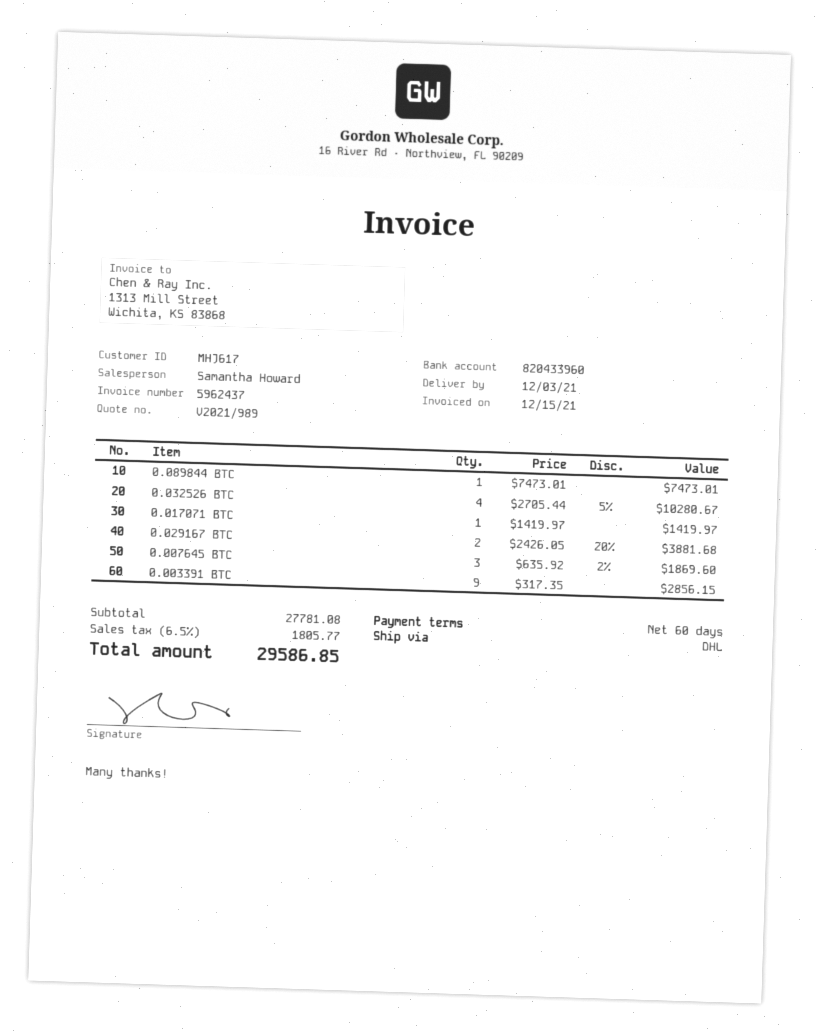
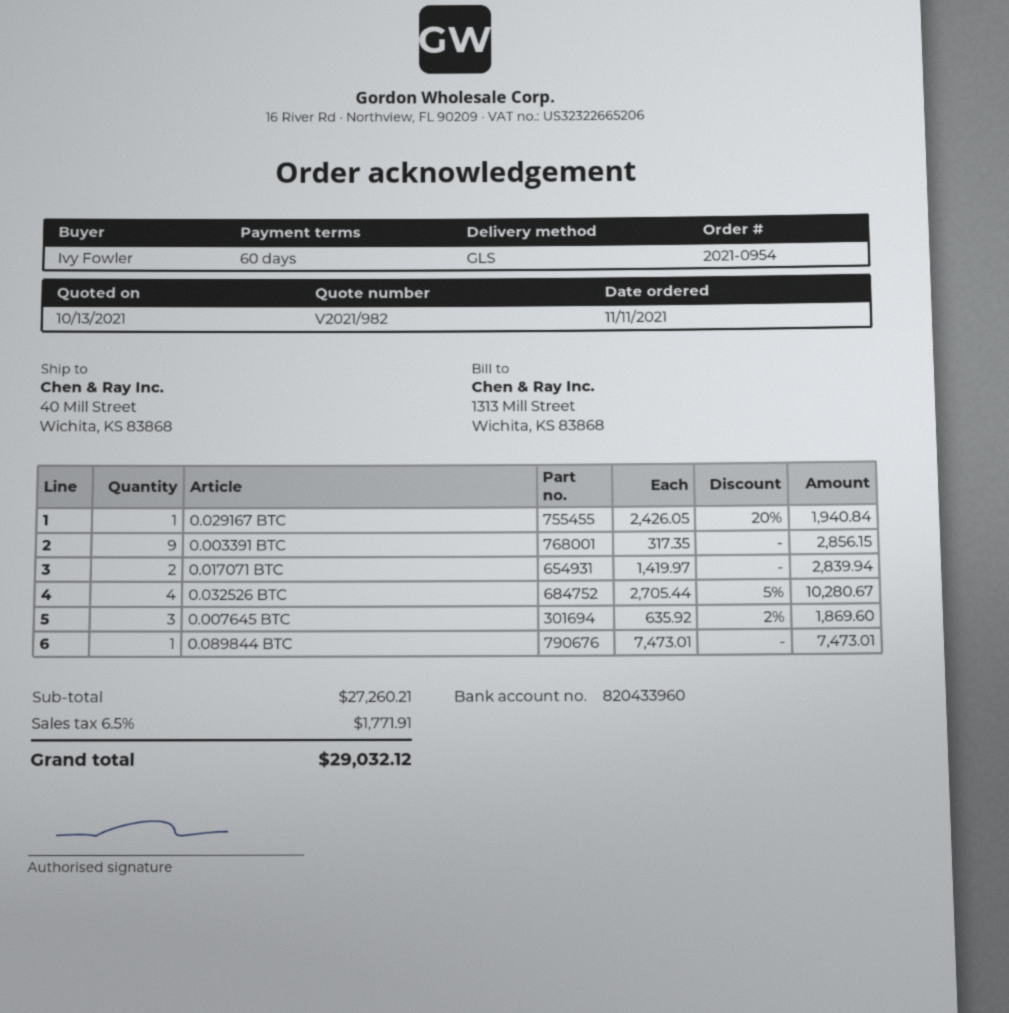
quote number: V2021/989 -> V2021/982
shipping method: DHL -> GLS
0.017071 BTC: 1 x 1419.97 = 1419.97 -> 2 x 1419.97 = 2839.94
0.029167 BTC: 2 x 2426.05 - 20% = 3881.68 -> 1 x 2426.05 - 20% = 1940.84
subtotal: 27781.08 -> 27260.21
tax: 6.5% = 1805.77 -> 6.5% = 1771.91
total: 29586.85 -> 29032.12

